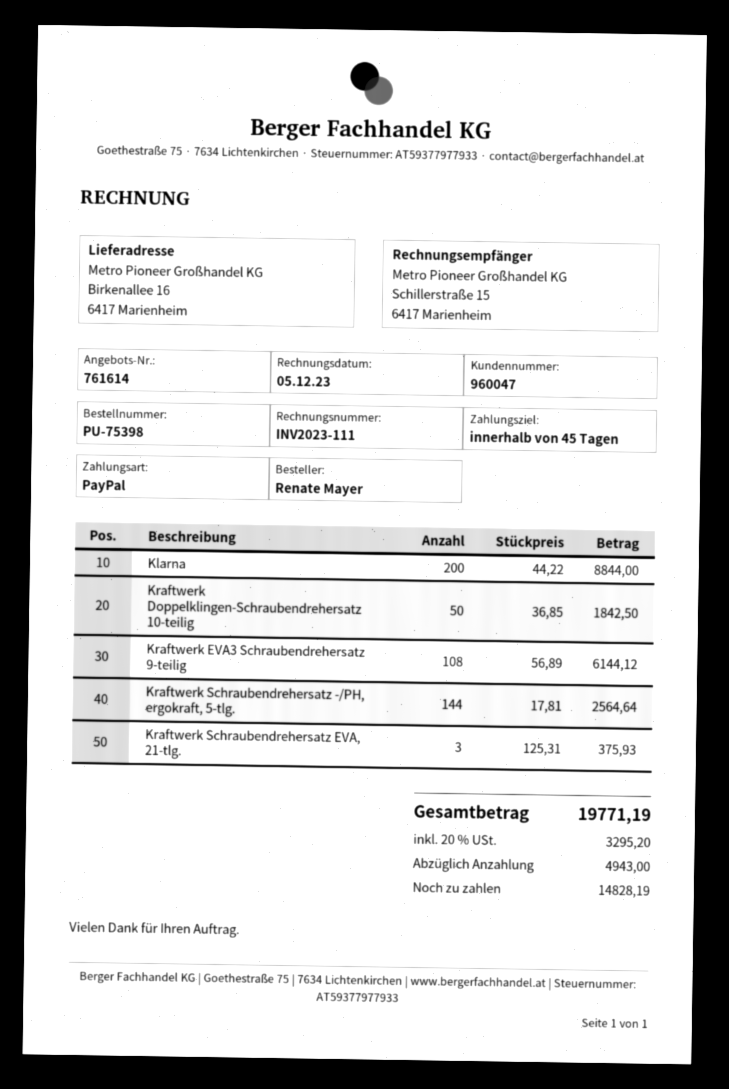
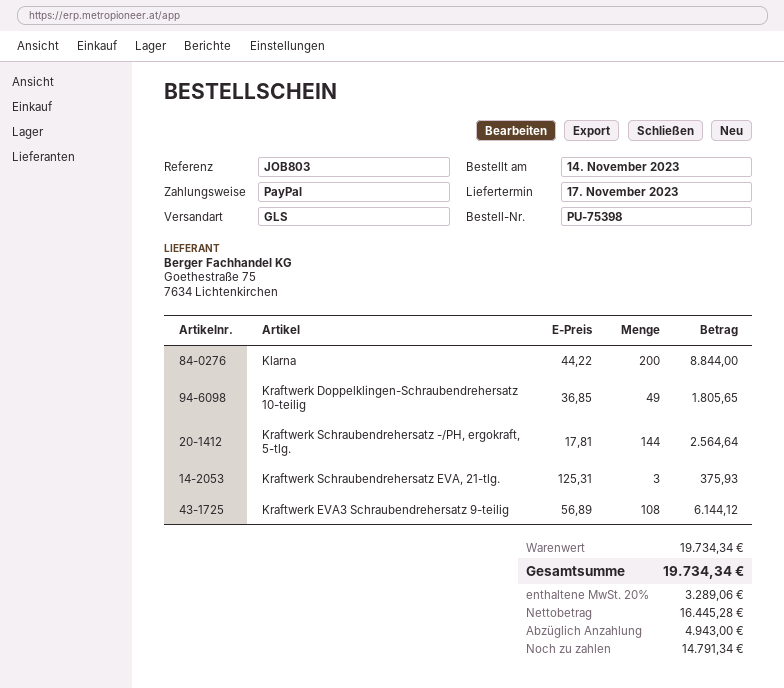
Kraftwerk Doppelklingen-Schraubendrehersatz 10-teilig: 50 x 36.85 = 1842.50 -> 49 x 36.85 = 1805.65
tax: 20% = 3295.20 -> 20% = 3289.06
total: 19771.19 -> 19734.34
balance: 14828.19 -> 14791.34

